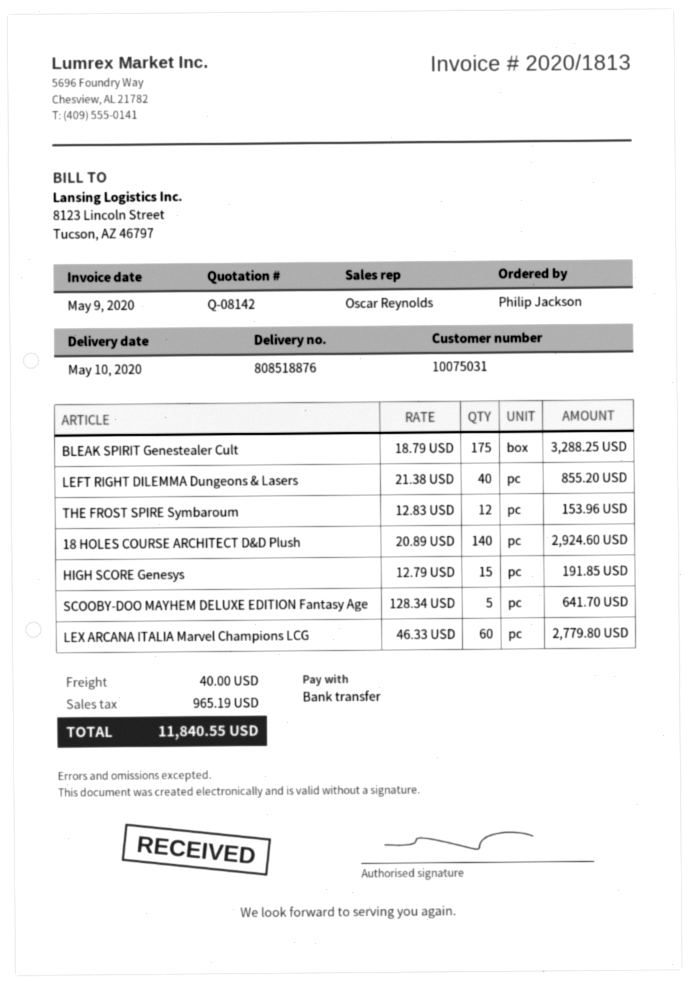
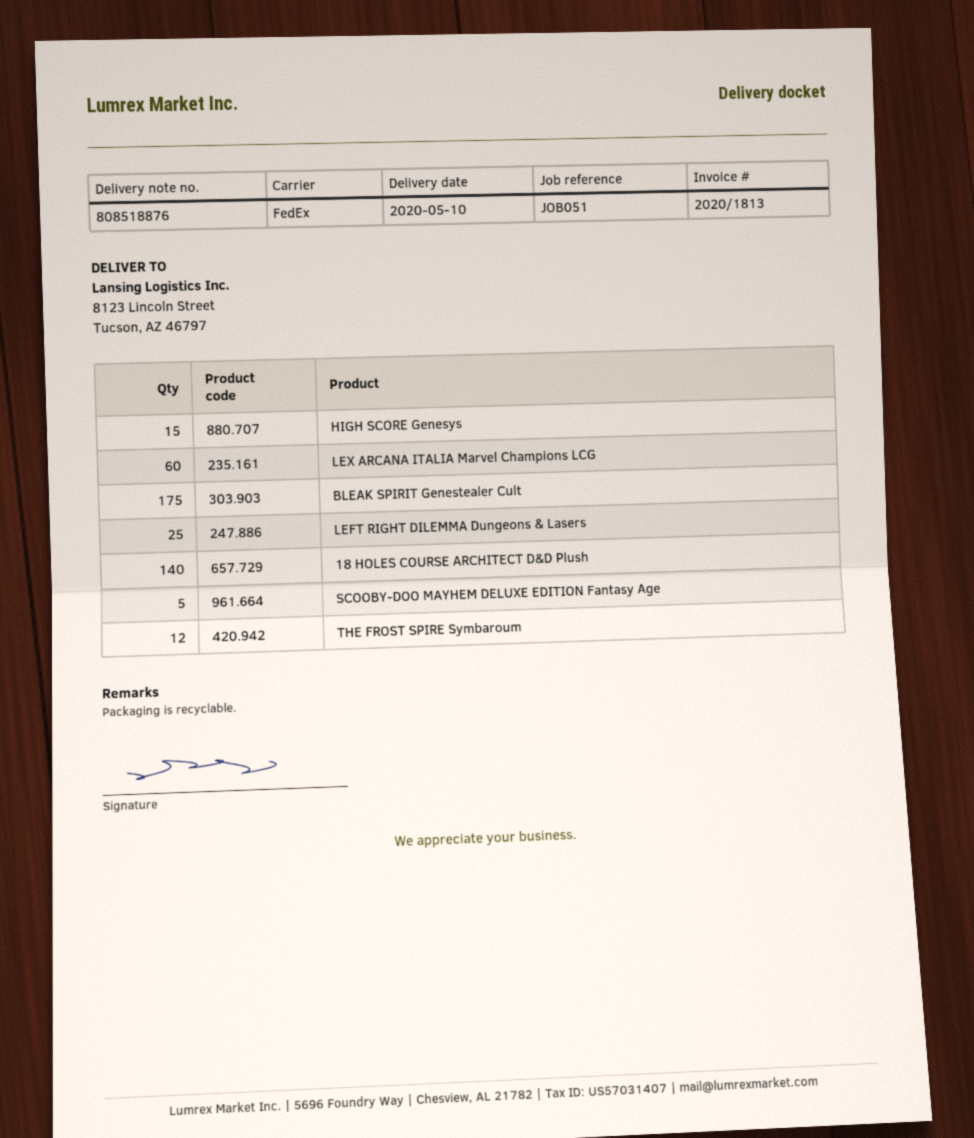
LEFT RIGHT DILEMMA Dungeons & Lasers: 40 -> 25

